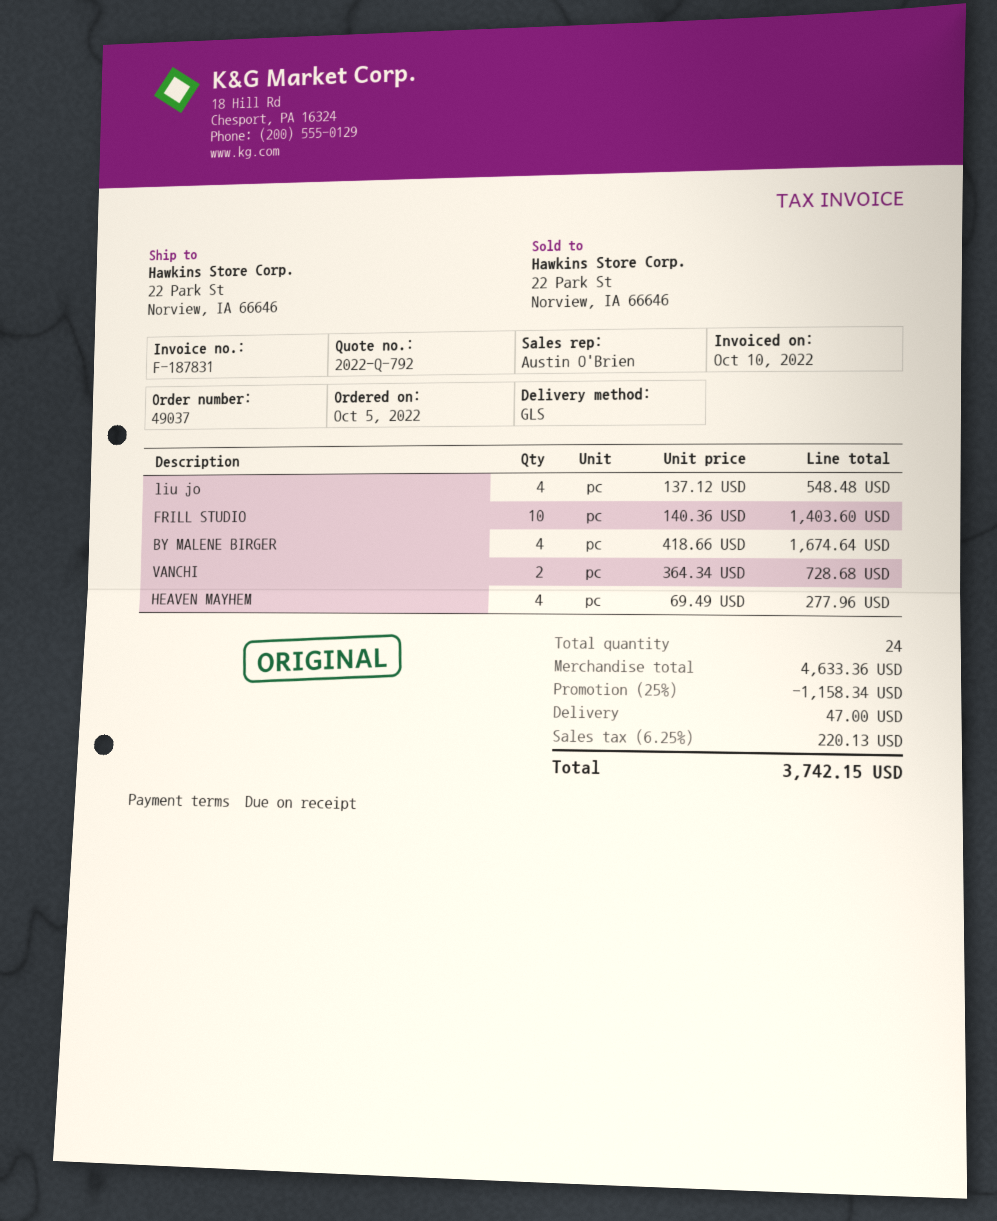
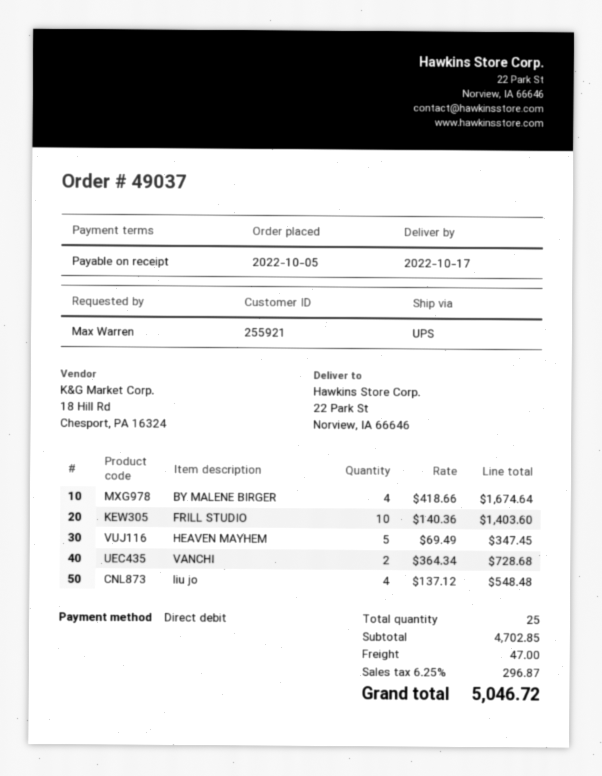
shipping method: GLS -> UPS
HEAVEN MAYHEM: 4 x 69.49 = 277.96 -> 5 x 69.49 = 347.45
total quantity: 24 -> 25
subtotal: 4633.36 -> 4702.85
discount: 25% = 1158.34 -> none
tax: 6.25% = 220.13 -> 6.25% = 296.87
total: 3742.15 -> 5046.72

